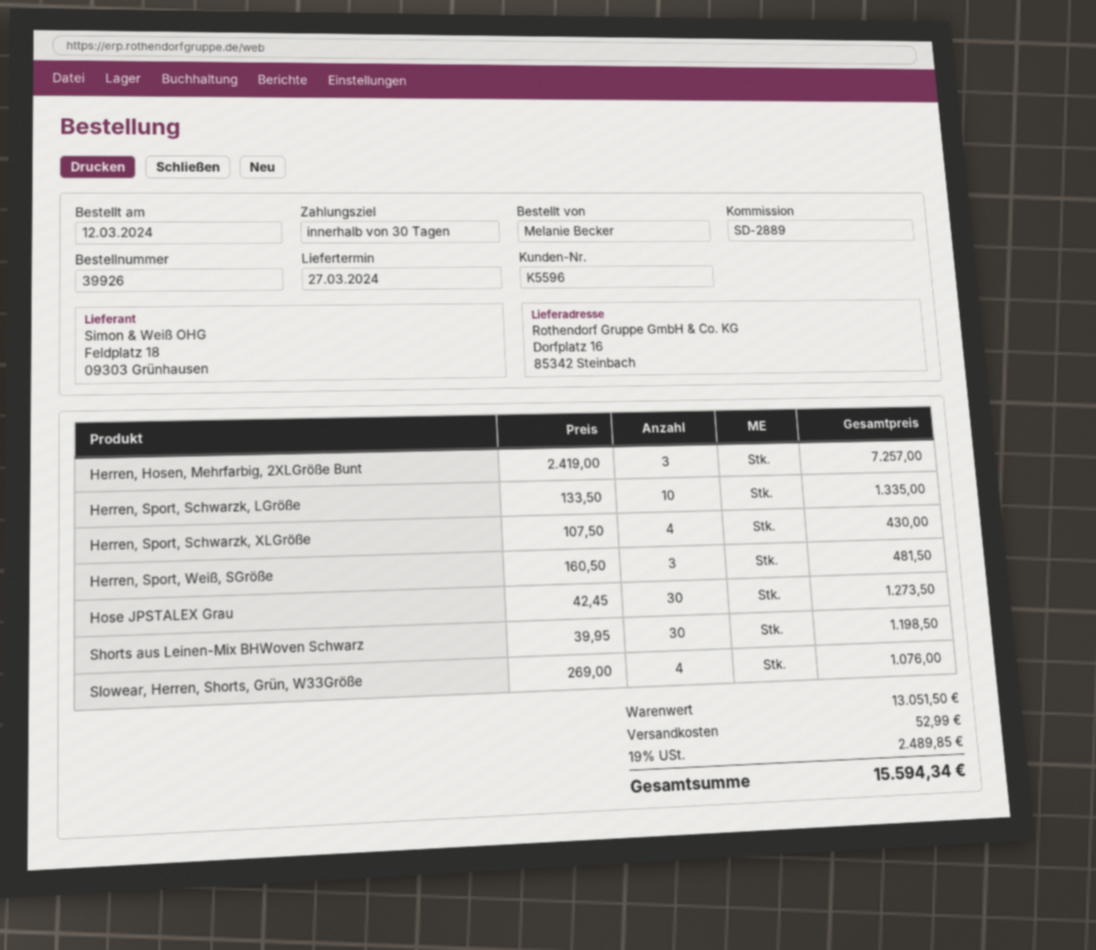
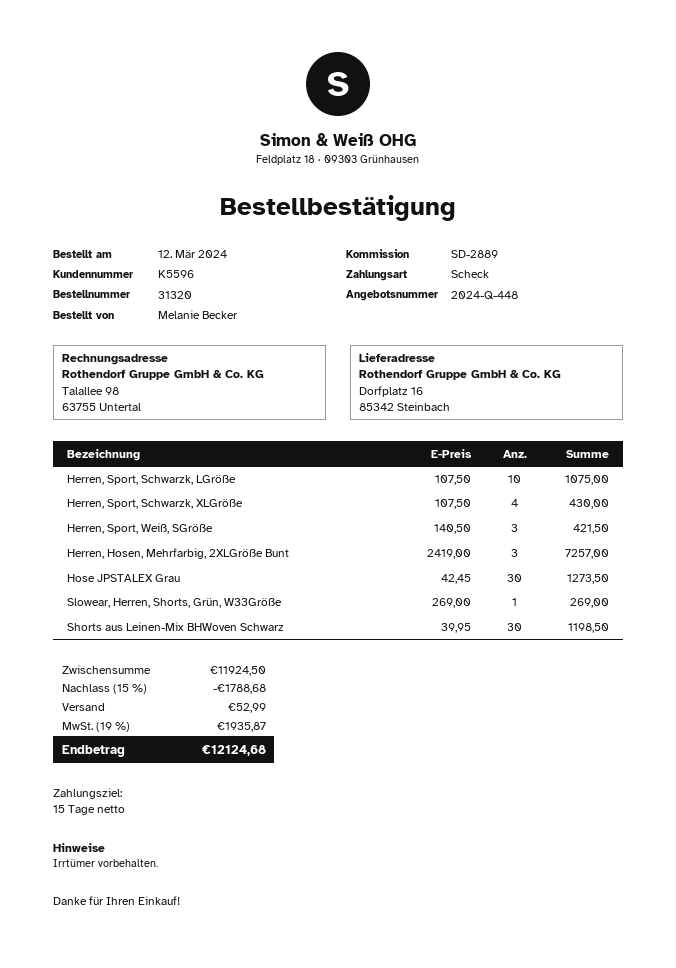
order number: 39926 -> 31320
payment terms: 30 days -> 15 days
Herren, Sport, Schwarzk, LGröße: 10 x 133.50 = 1335.00 -> 10 x 107.50 = 1075.00
Herren, Sport, Weiß, SGröße: 3 x 160.50 = 481.50 -> 3 x 140.50 = 421.50
Slowear, Herren, Shorts, Grün, W33Größe: 4 x 269.00 = 1076.00 -> 1 x 269.00 = 269.00
subtotal: 13051.50 -> 11924.50
discount: none -> 15% = 1788.68
tax: 19% = 2489.85 -> 19% = 1935.87
total: 15594.34 -> 12124.68

